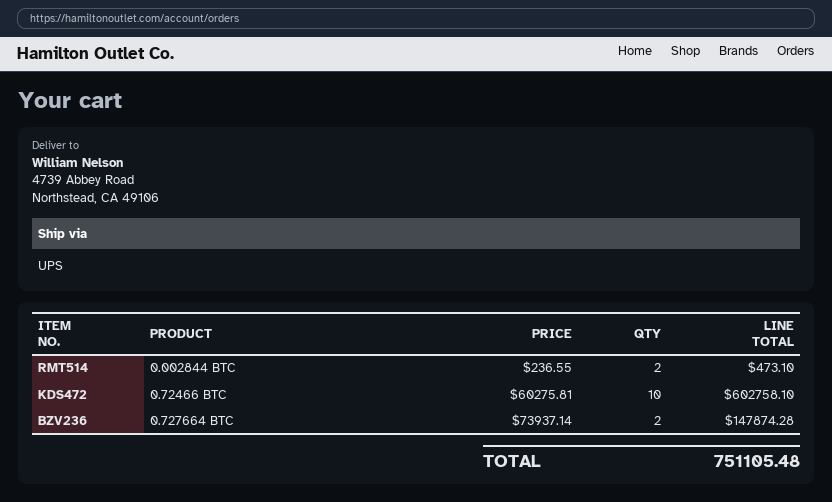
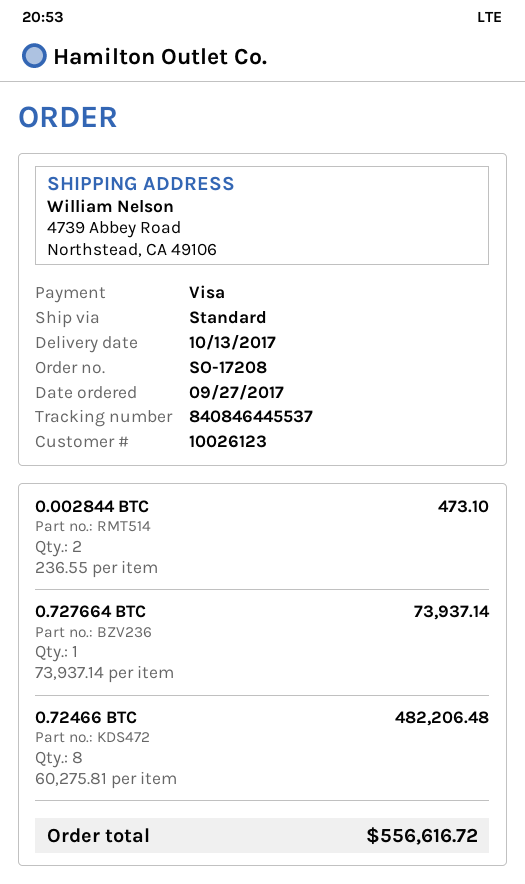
shipping method: UPS -> standard
0.72466 BTC: 10 x 60275.81 = 602758.10 -> 8 x 60275.81 = 482206.48
0.727664 BTC: 2 x 73937.14 = 147874.28 -> 1 x 73937.14 = 73937.14
total: 751105.48 -> 556616.72

